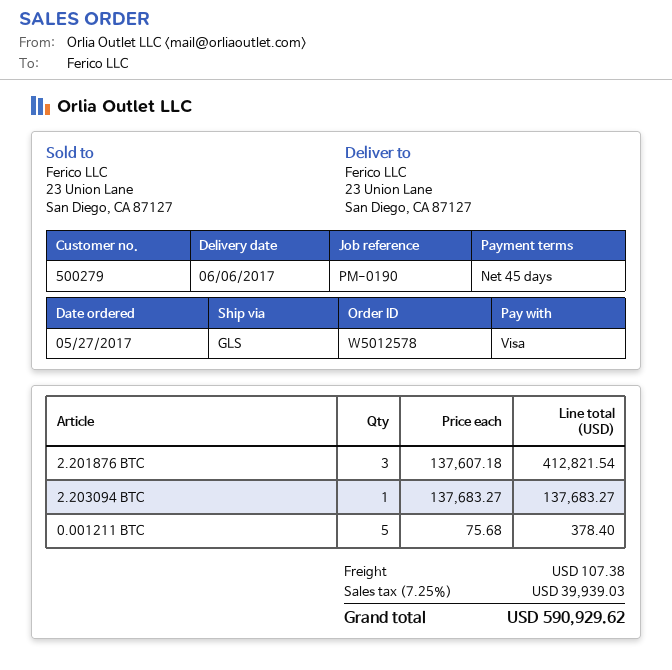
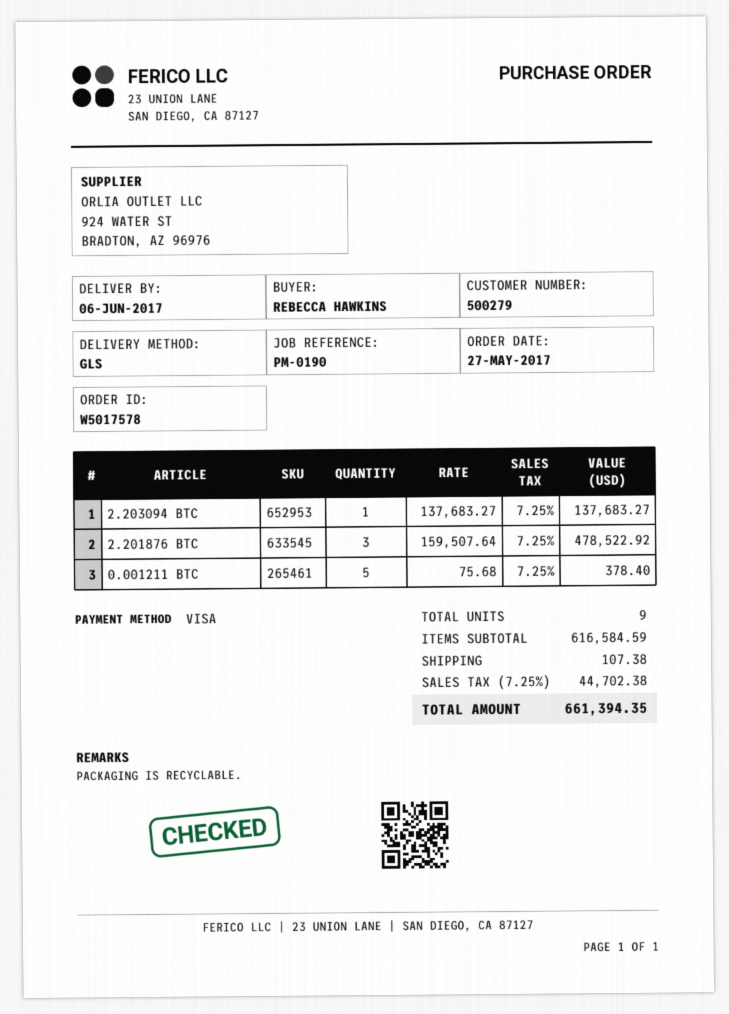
order number: W5012578 -> W5017578
2.201876 BTC: 3 x 137607.18 = 412821.54 -> 3 x 159507.64 = 478522.92
tax: 7.25% = 39939.03 -> 7.25% = 44702.38
total: 590929.62 -> 661394.35

